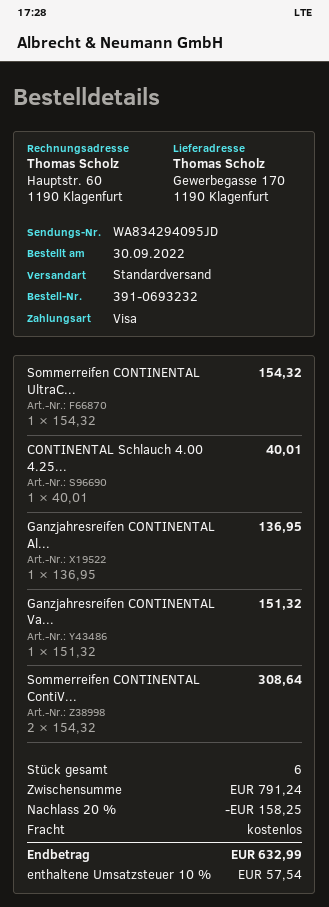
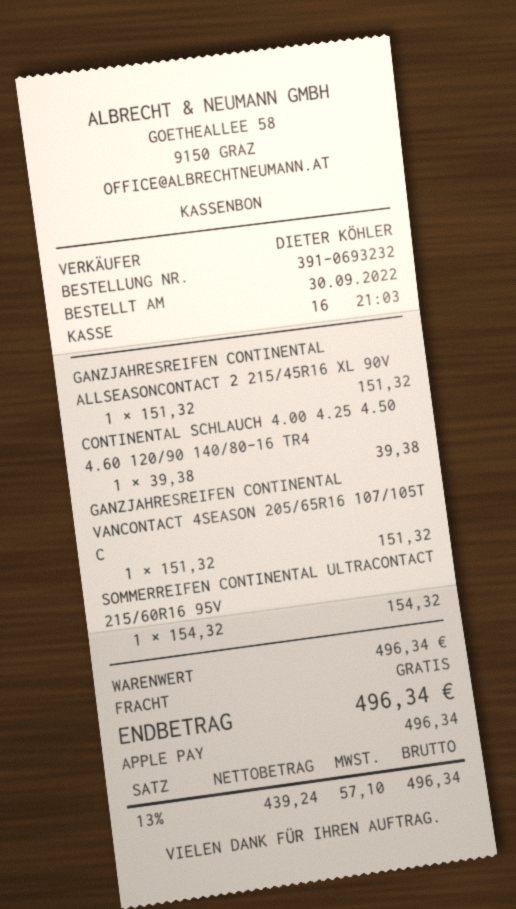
payment method: Visa -> Apple Pay
CONTINENTAL Schlauch 4.00 4.25...: 1 x 40.01 = 40.01 -> 1 x 39.38 = 39.38
Ganzjahresreifen CONTINENTAL Al...: 1 x 136.95 = 136.95 -> 1 x 151.32 = 151.32
Sommerreifen CONTINENTAL ContiV...: 2 x 154.32 = 308.64 -> none
subtotal: 791.24 -> 496.34
discount: 20% = 158.25 -> none
tax: 10% = 57.54 -> 13% = 57.10
total: 632.99 -> 496.34

